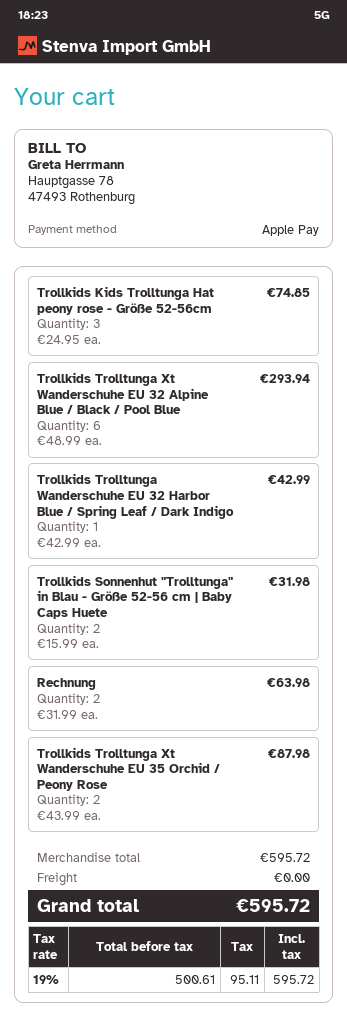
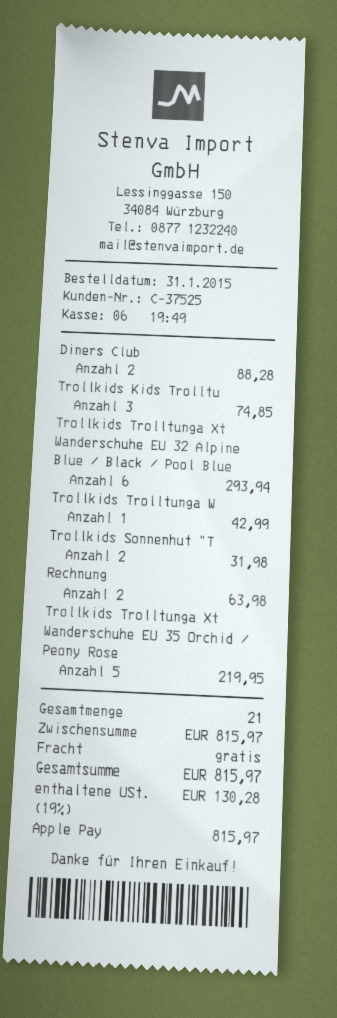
Trollkids Trolltunga Xt Wanderschuhe EU 35 Orchid / Peony Rose: 2 for 87.98 -> 5 for 219.95
Diners Club: none -> 2 for 88.28
subtotal: 595.72 -> 815.97
tax: 19% = 95.11 -> 19% = 130.28
total: 595.72 -> 815.97

